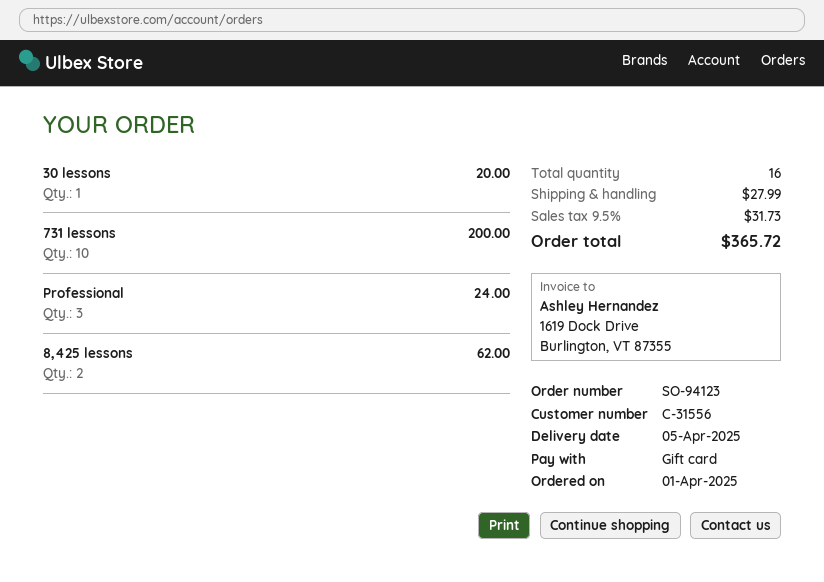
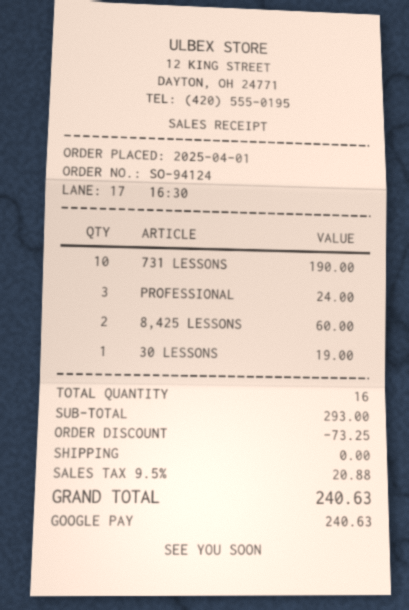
order number: SO-94123 -> SO-94124
payment method: gift card -> Google Pay
30 lessons: 1 for 20.00 -> 1 for 19.00
731 lessons: 10 for 200.00 -> 10 for 190.00
8,425 lessons: 2 for 62.00 -> 2 for 60.00
discount: none -> 73.25
shipping: 27.99 -> 0.00
tax: 9.5% = 31.73 -> 9.5% = 20.88
total: 365.72 -> 240.63

